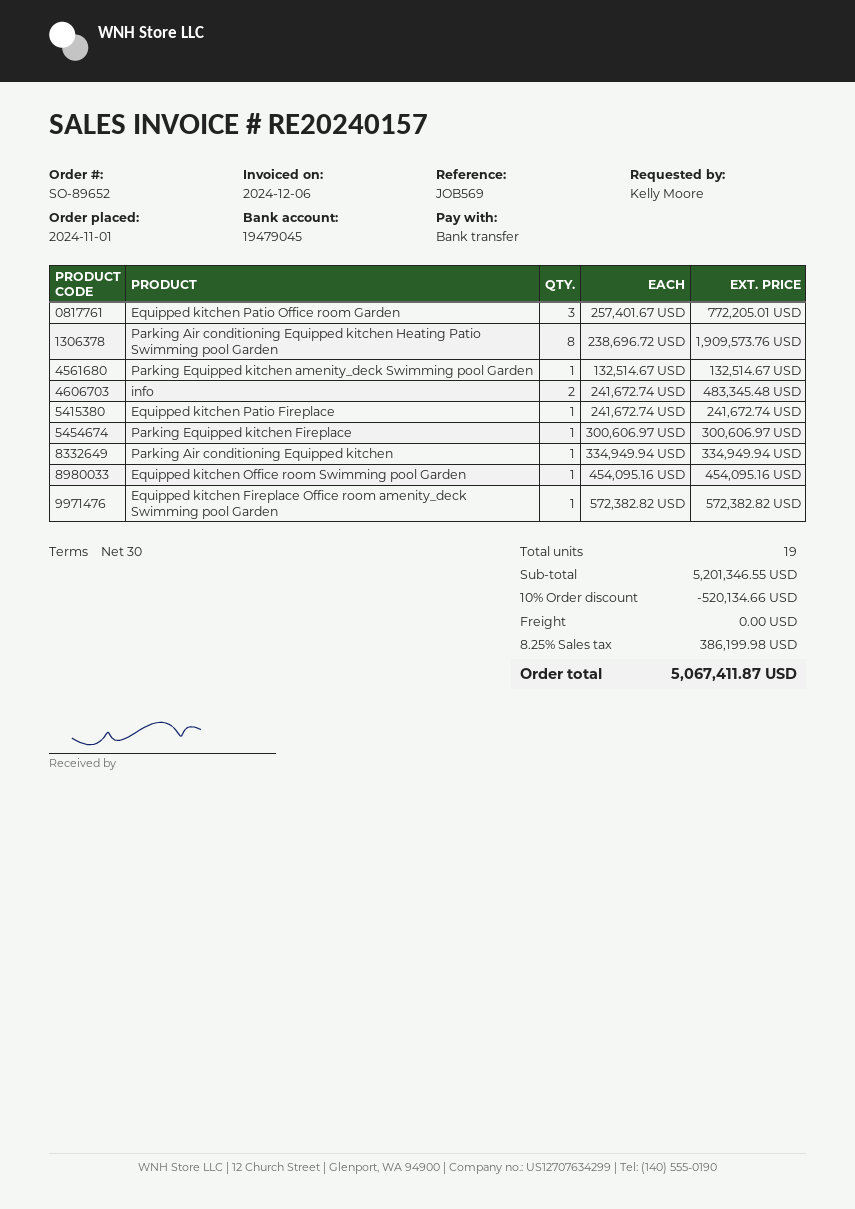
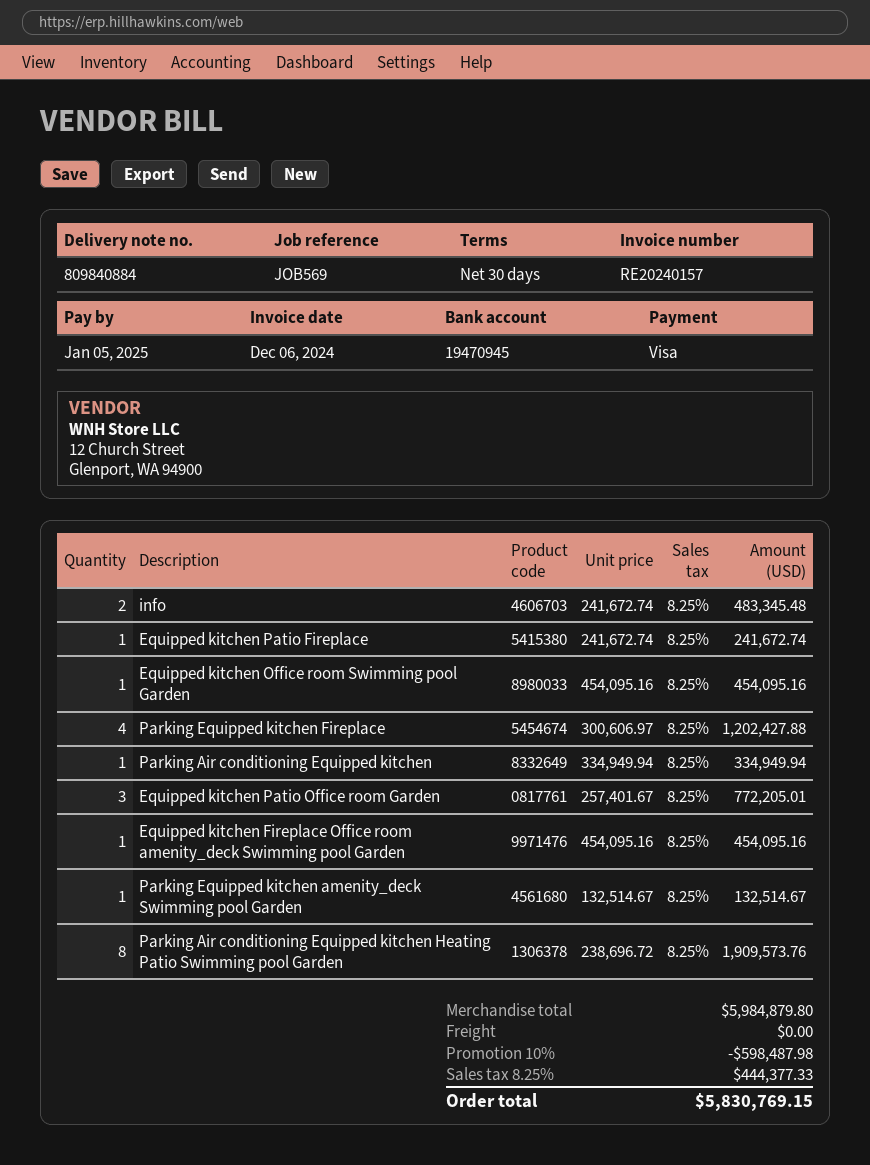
payment method: bank transfer -> Visa
bank account: 19479045 -> 19470945
Parking Equipped kitchen Fireplace: 1 x 300606.97 = 300606.97 -> 4 x 300606.97 = 1202427.88
Equipped kitchen Fireplace Office room amenity_deck Swimming pool Garden: 1 x 572382.82 = 572382.82 -> 1 x 454095.16 = 454095.16
subtotal: 5201346.55 -> 5984879.80
discount: 10% = 520134.66 -> 10% = 598487.98
tax: 8.25% = 386199.98 -> 8.25% = 444377.33
total: 5067411.87 -> 5830769.15

